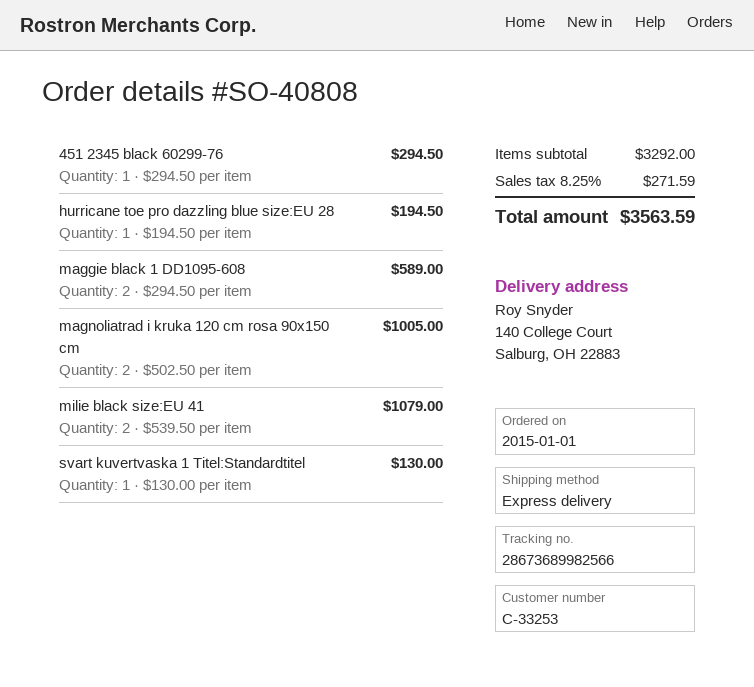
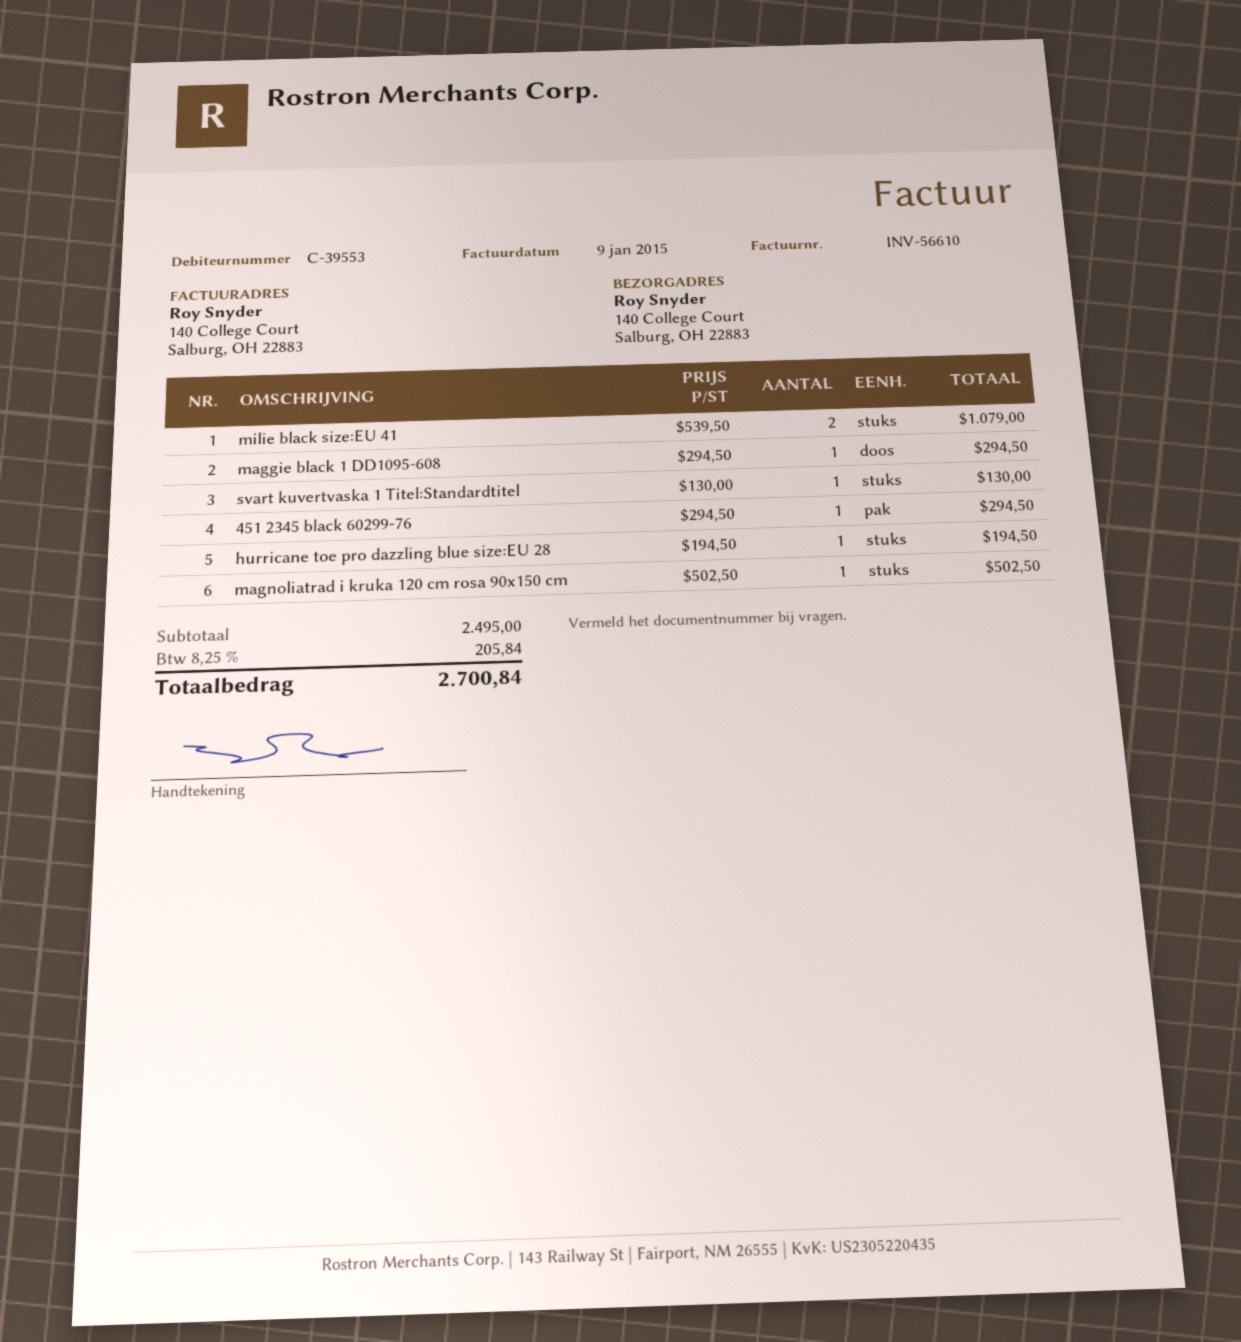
customer number: C-33253 -> C-39553
maggie black 1 DD1095-608: 2 x 294.50 = 589.00 -> 1 x 294.50 = 294.50
magnoliatrad i kruka 120 cm rosa 90x150 cm: 2 x 502.50 = 1005.00 -> 1 x 502.50 = 502.50
subtotal: 3292.00 -> 2495.00
tax: 8.25% = 271.59 -> 8.25% = 205.84
total: 3563.59 -> 2700.84

